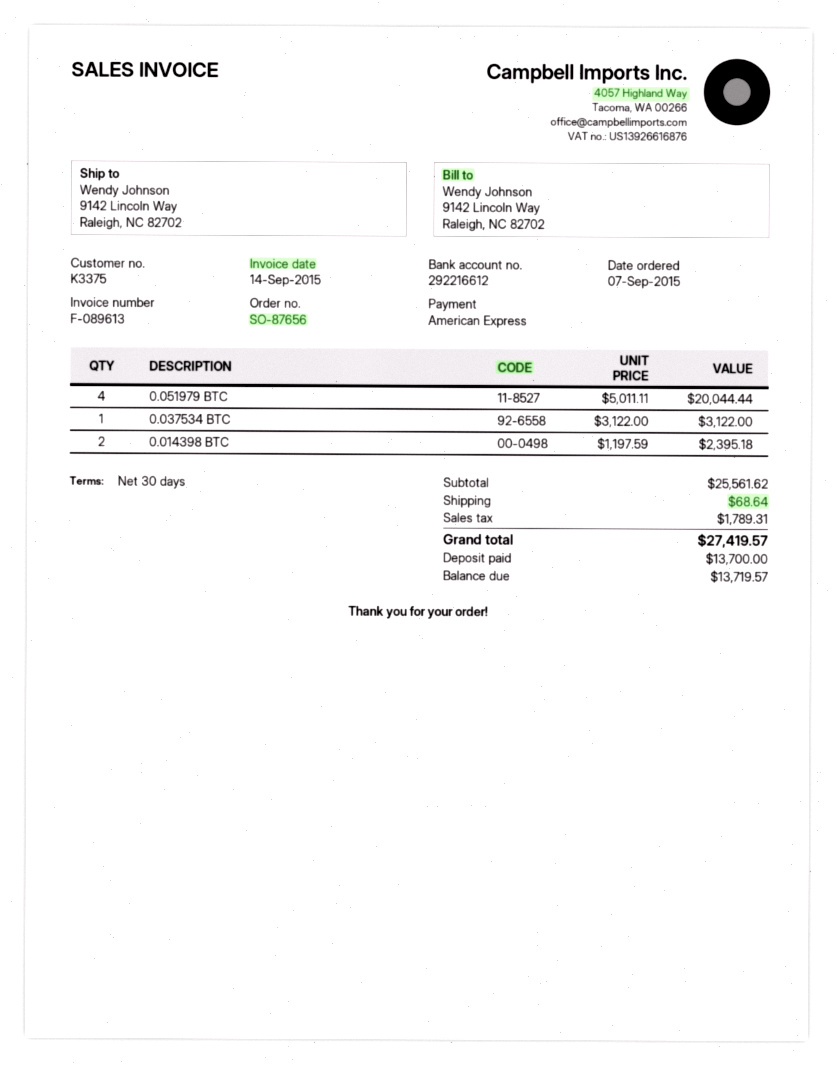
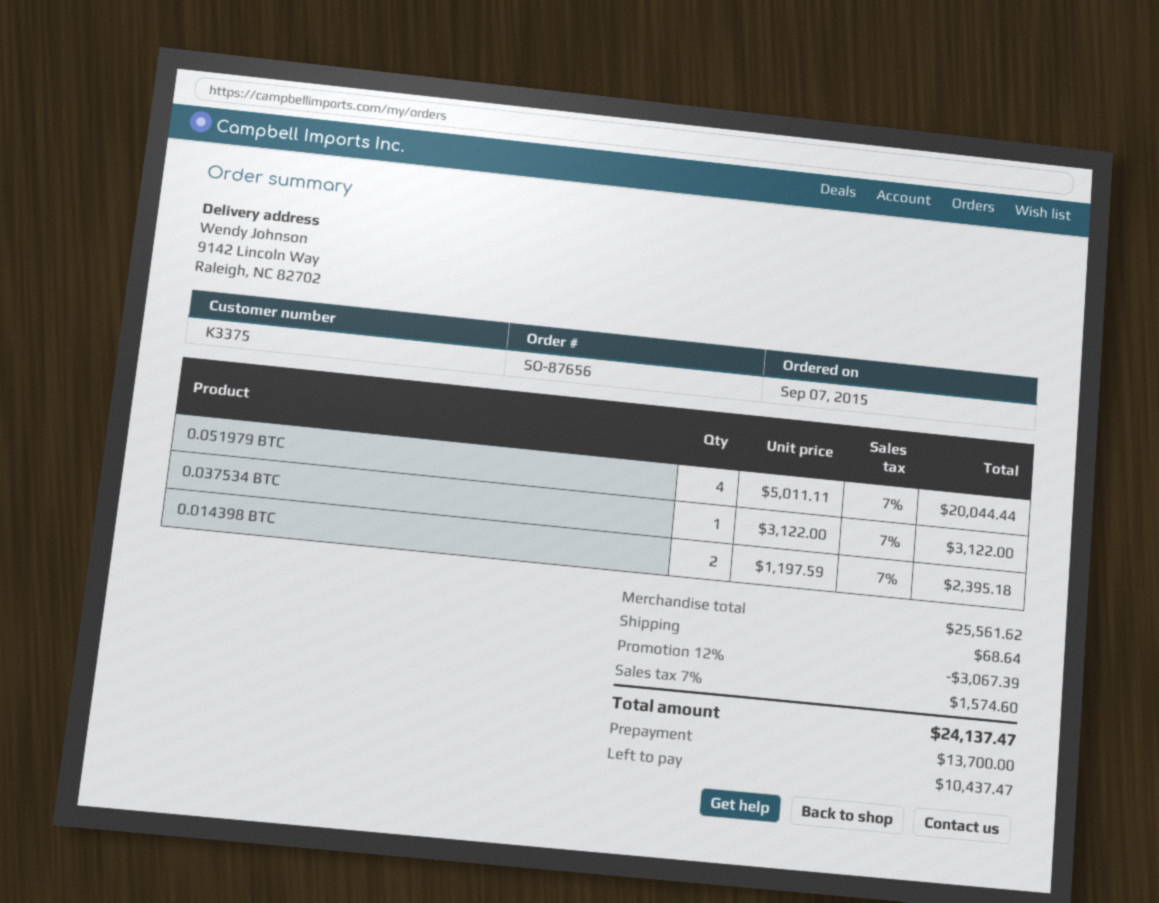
discount: none -> 12% = 3067.39
tax: 1789.31 -> 1574.60
total: 27419.57 -> 24137.47
balance: 13719.57 -> 10437.47

